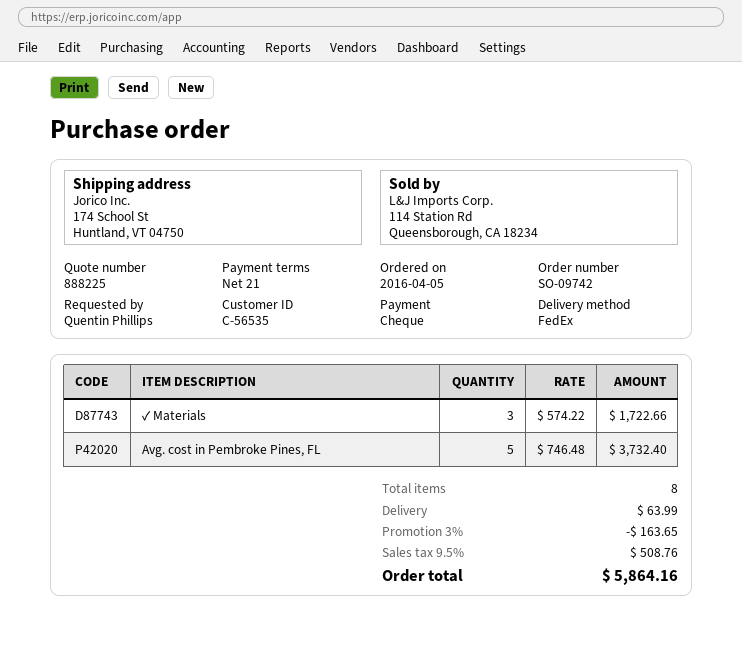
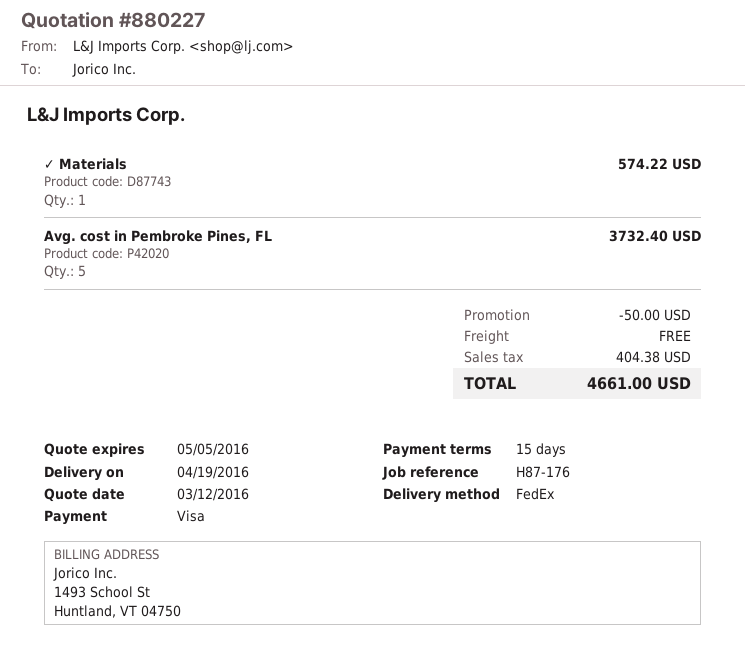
quote number: 888225 -> 880227
payment terms: 21 days -> 15 days
payment method: cheque -> Visa
✓ Materials: 3 for 1722.66 -> 1 for 574.22
discount: 163.65 -> 50.00
shipping: 63.99 -> 0.00
tax: 508.76 -> 404.38
total: 5864.16 -> 4661.00

